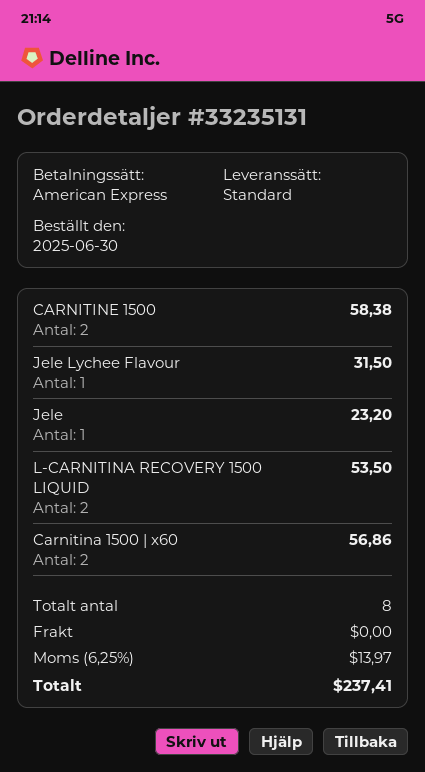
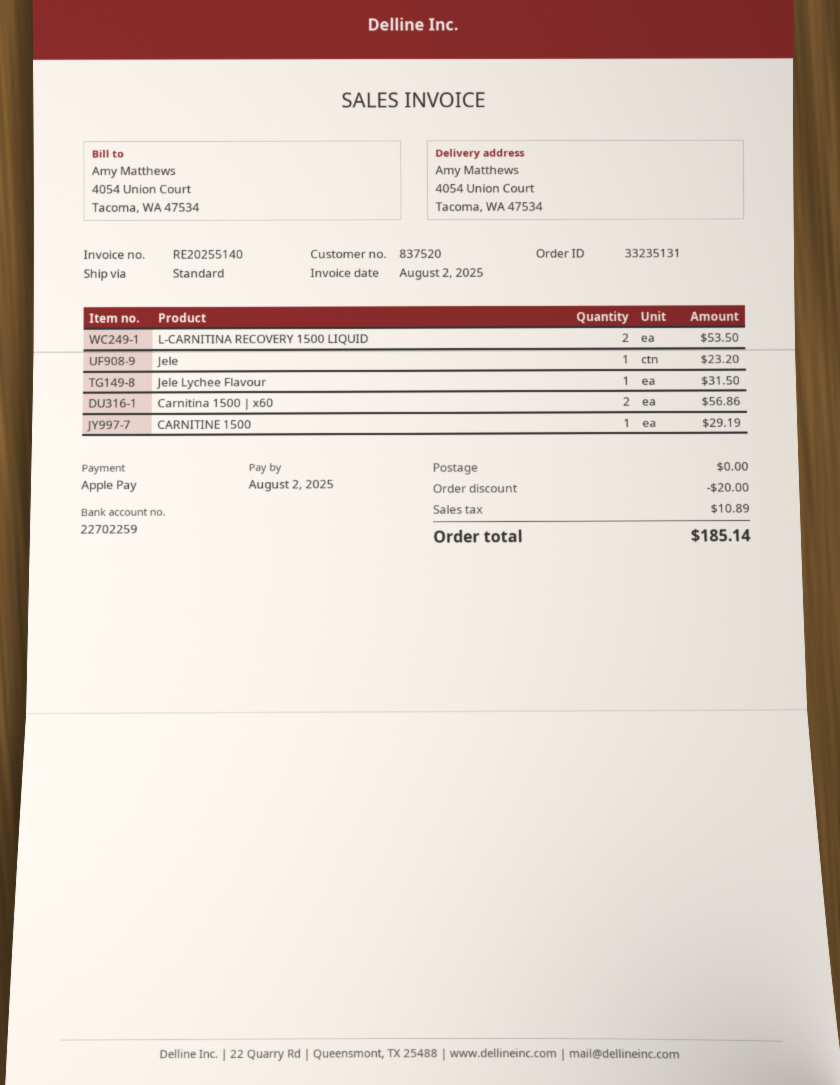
payment method: American Express -> Apple Pay
CARNITINE 1500: 2 for 58.38 -> 1 for 29.19
discount: none -> 20.00
tax: 13.97 -> 10.89
total: 237.41 -> 185.14

